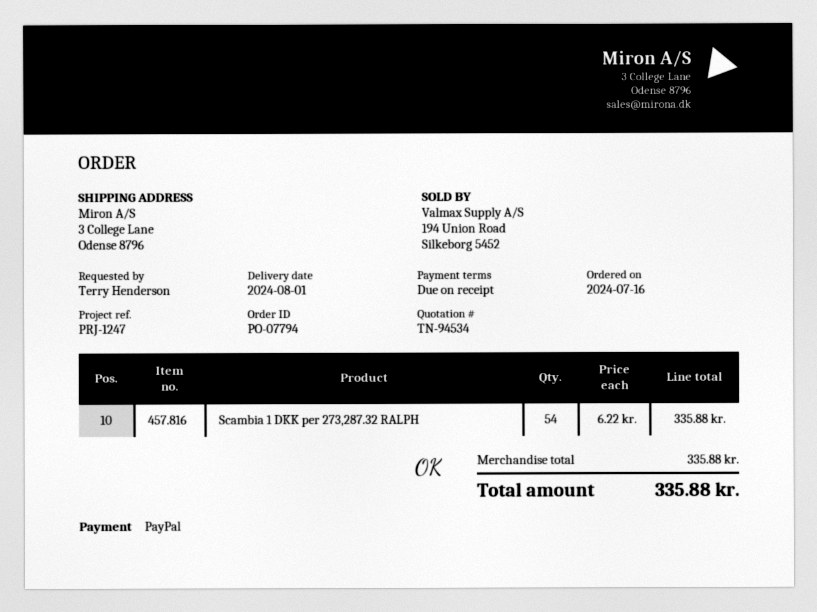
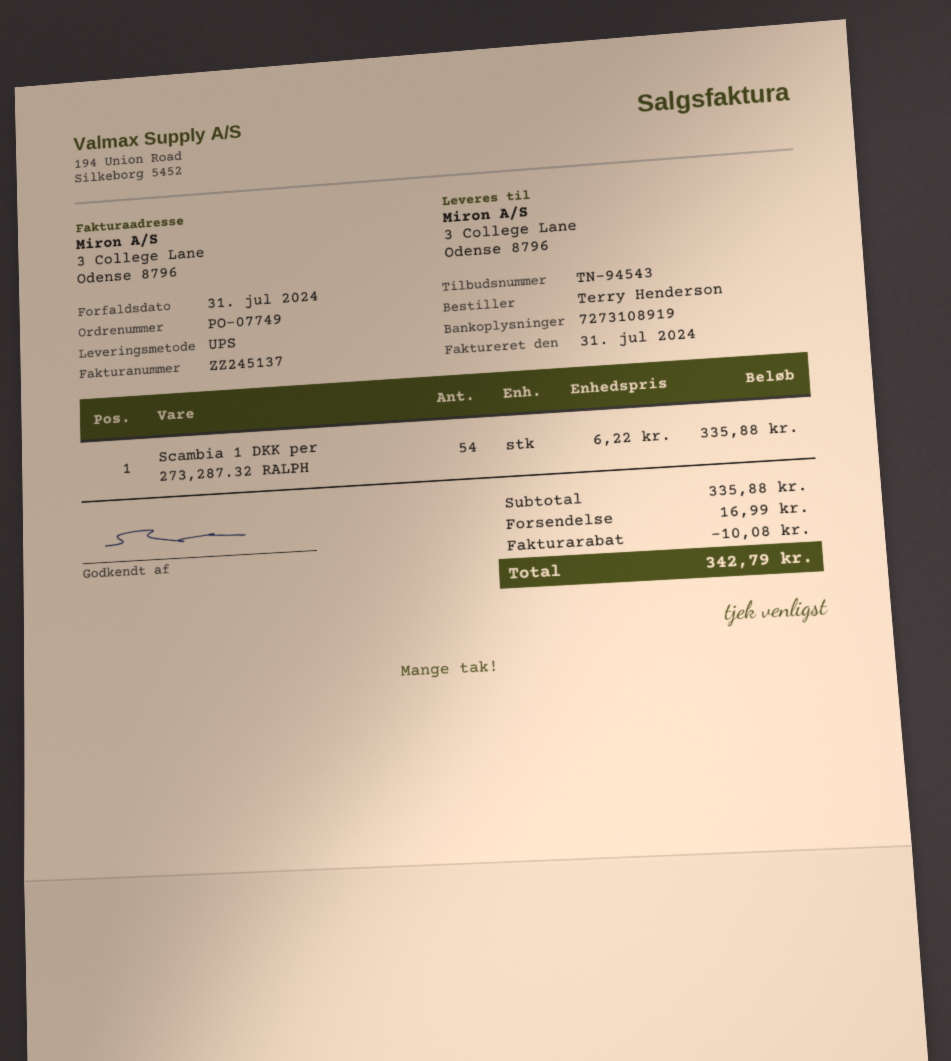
quote number: TN-94534 -> TN-94543
order number: PO-07794 -> PO-07749
discount: none -> 10.08
shipping: none -> 16.99
total: 335.88 -> 342.79

